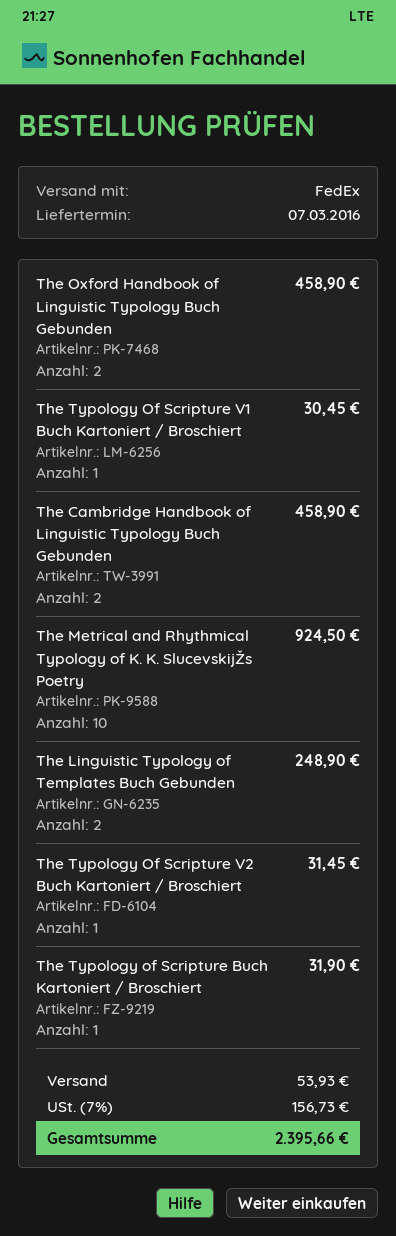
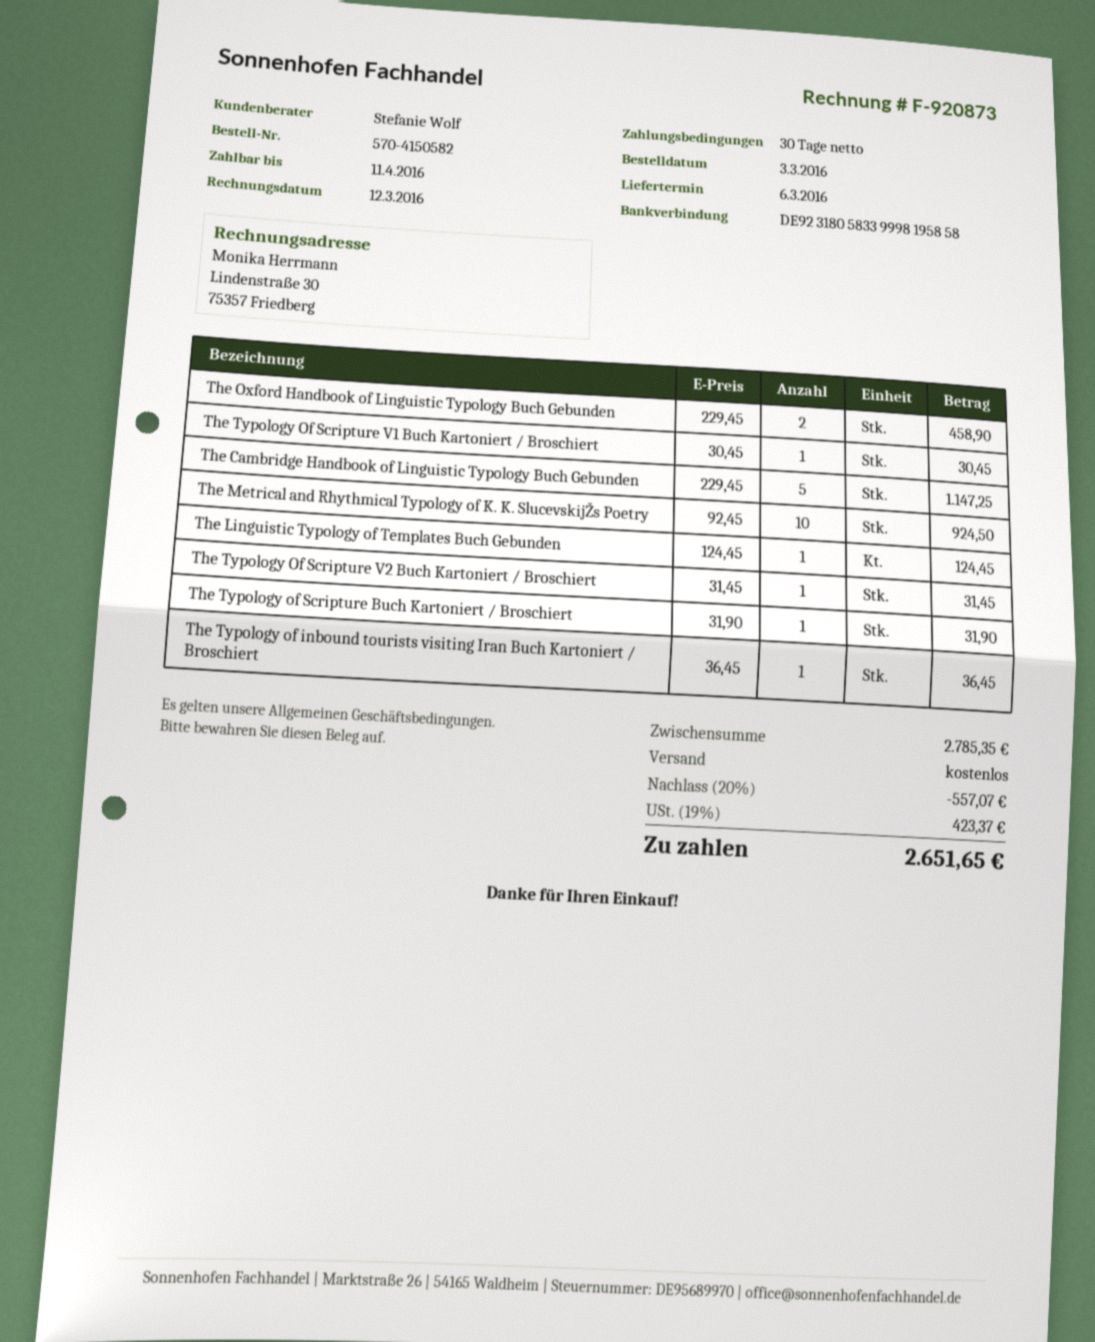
delivery date: 2016-03-07 -> 2016-03-06
The Cambridge Handbook of Linguistic Typology Buch Gebunden: 2 for 458.90 -> 5 for 1147.25
The Linguistic Typology of Templates Buch Gebunden: 2 for 248.90 -> 1 for 124.45
The Typology of inbound tourists visiting Iran Buch Kartoniert / Broschiert: none -> 1 for 36.45
discount: none -> 20% = 557.07
shipping: 53.93 -> 0.00
tax: 7% = 156.73 -> 19% = 423.37
total: 2395.66 -> 2651.65

